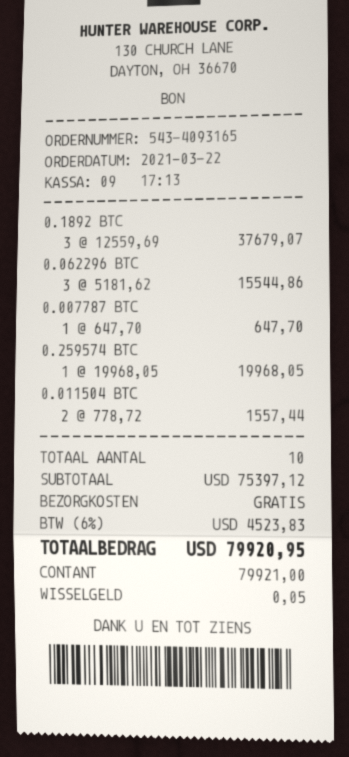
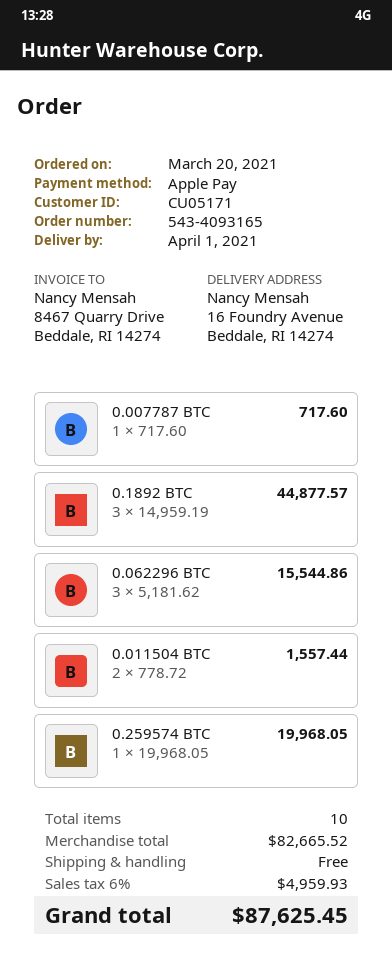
order date: 2021-03-22 -> 2021-03-20
payment method: cash -> Apple Pay
0.1892 BTC: 3 x 12559.69 = 37679.07 -> 3 x 14959.19 = 44877.57
0.007787 BTC: 1 x 647.70 = 647.70 -> 1 x 717.60 = 717.60
subtotal: 75397.12 -> 82665.52
tax: 6% = 4523.83 -> 6% = 4959.93
total: 79920.95 -> 87625.45

